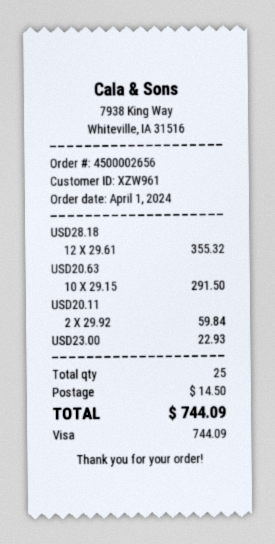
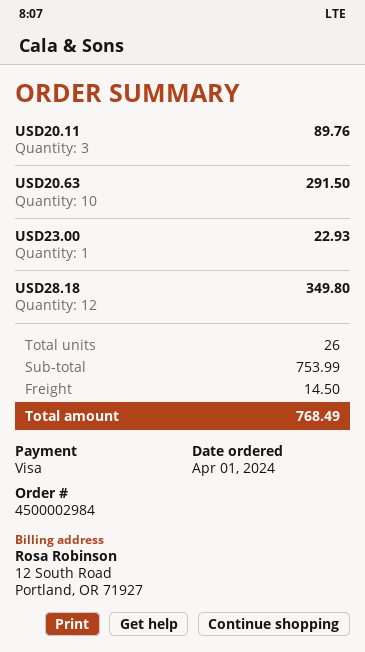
order number: 4500002656 -> 4500002984
USD28.18: 12 for 355.32 -> 12 for 349.80
USD20.11: 2 for 59.84 -> 3 for 89.76
total quantity: 25 -> 26
total: 744.09 -> 768.49

